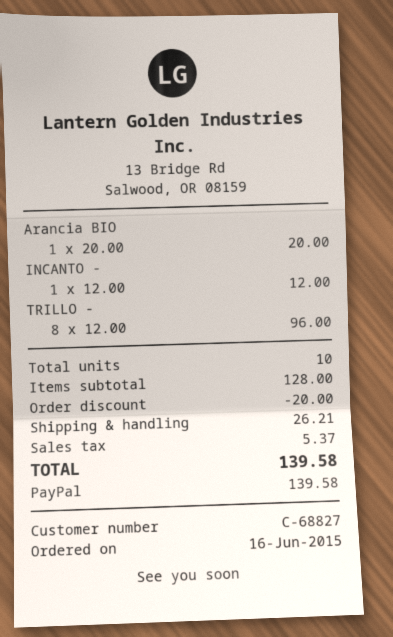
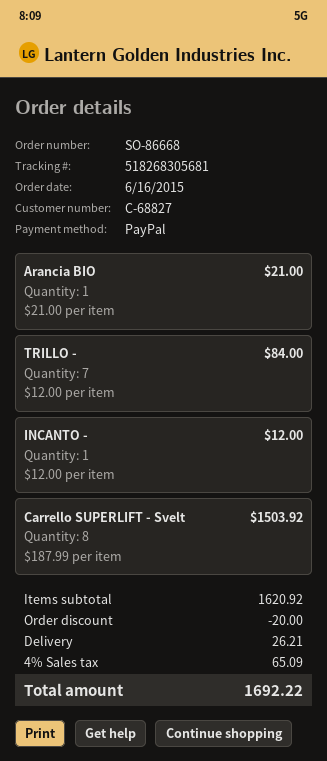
Arancia BIO: 1 x 20.00 = 20.00 -> 1 x 21.00 = 21.00
TRILLO -: 8 x 12.00 = 96.00 -> 7 x 12.00 = 84.00
Carrello SUPERLIFT - Svelt: none -> 8 x 187.99 = 1503.92
subtotal: 128.00 -> 1620.92
tax: 5.37 -> 65.09
total: 139.58 -> 1692.22

